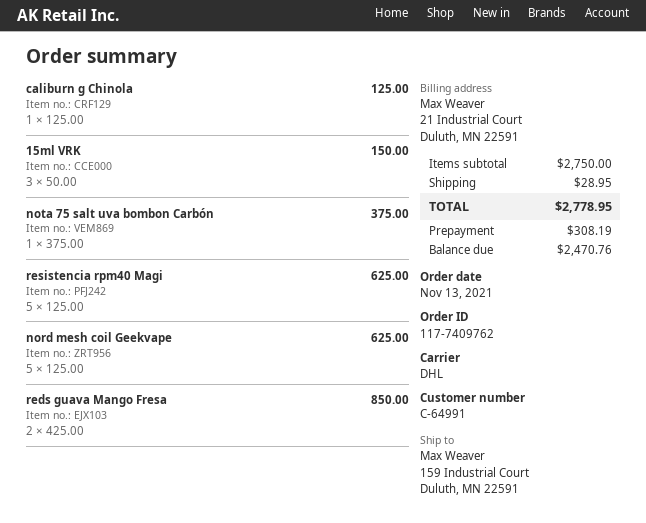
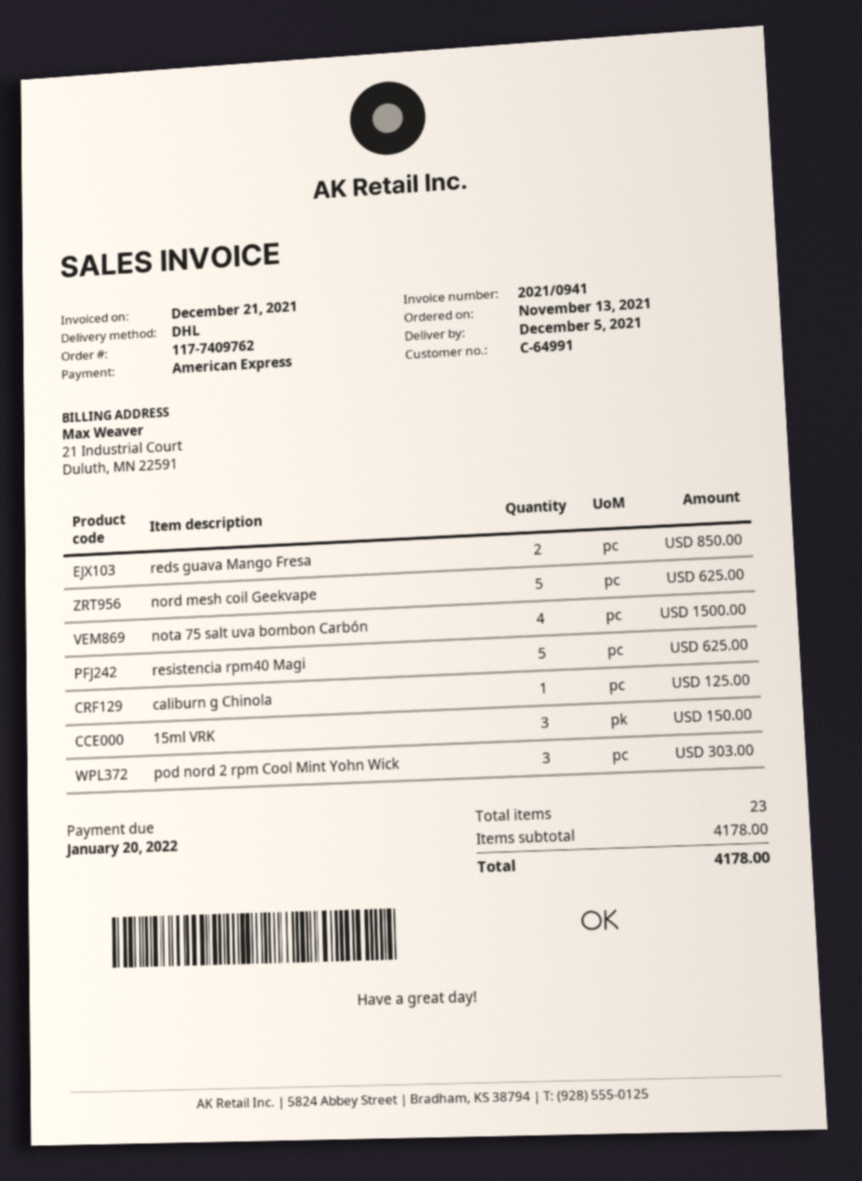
nota 75 salt uva bombon Carbón: 1 for 375.00 -> 4 for 1500.00
pod nord 2 rpm Cool Mint Yohn Wick: none -> 3 for 303.00
subtotal: 2750.00 -> 4178.00
shipping: 28.95 -> none
total: 2778.95 -> 4178.00

